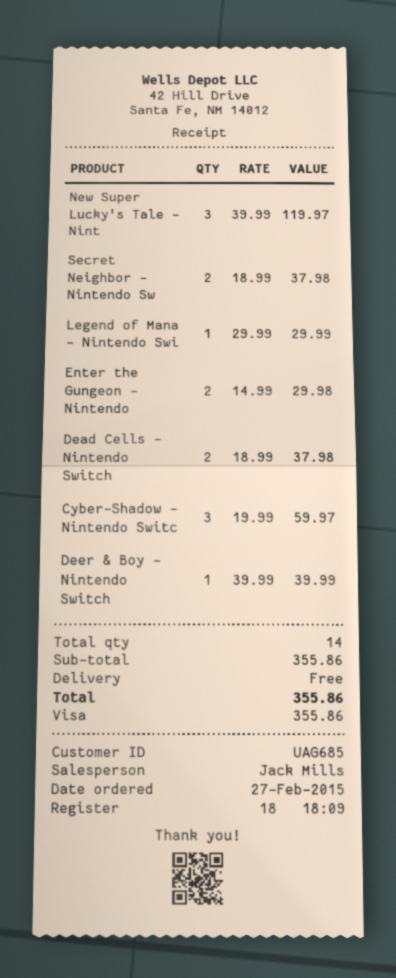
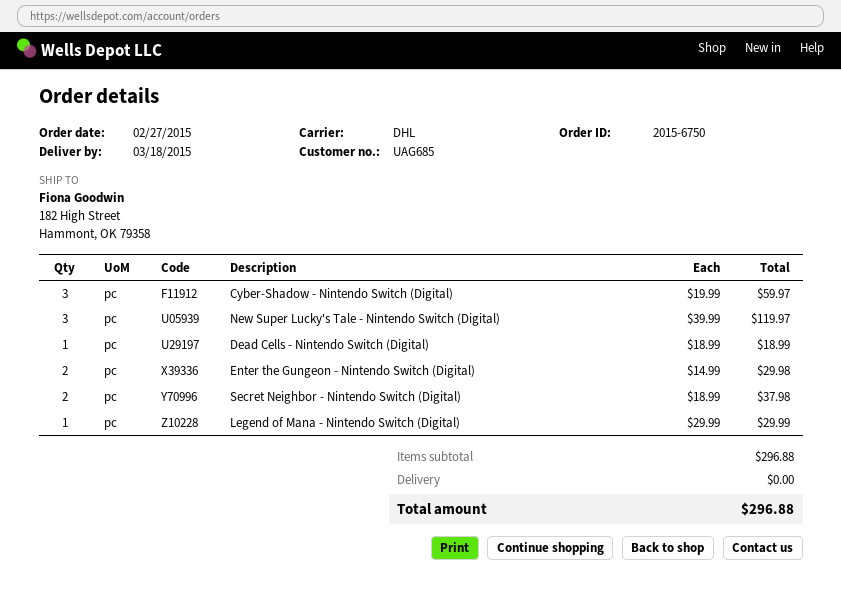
Dead Cells - Nintendo Switch: 2 x 18.99 = 37.98 -> 1 x 18.99 = 18.99
Deer & Boy - Nintendo Switch: 1 x 39.99 = 39.99 -> none
subtotal: 355.86 -> 296.88
total: 355.86 -> 296.88

